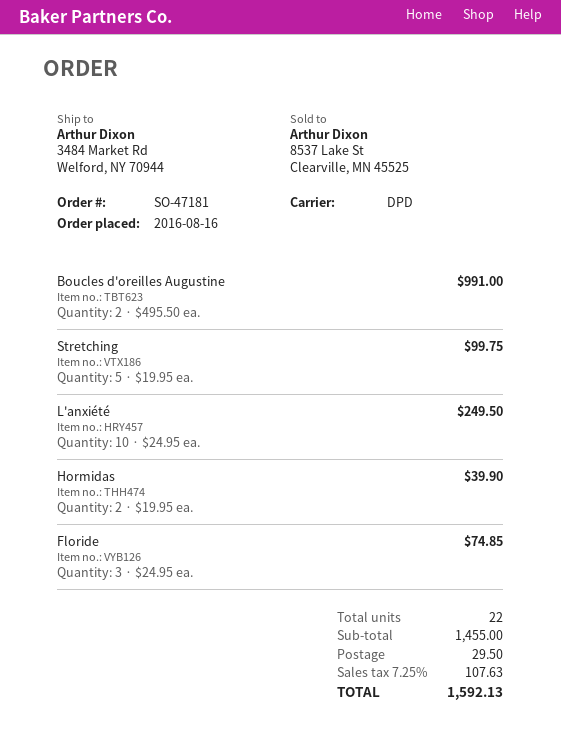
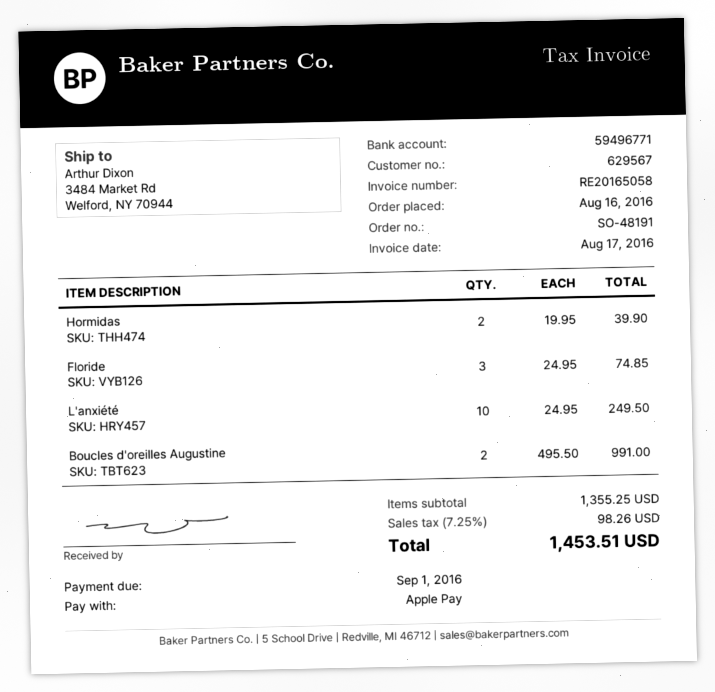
order number: SO-47181 -> SO-48191
Stretching: 5 x 19.95 = 99.75 -> none
subtotal: 1455.00 -> 1355.25
shipping: 29.50 -> none
tax: 7.25% = 107.63 -> 7.25% = 98.26
total: 1592.13 -> 1453.51

